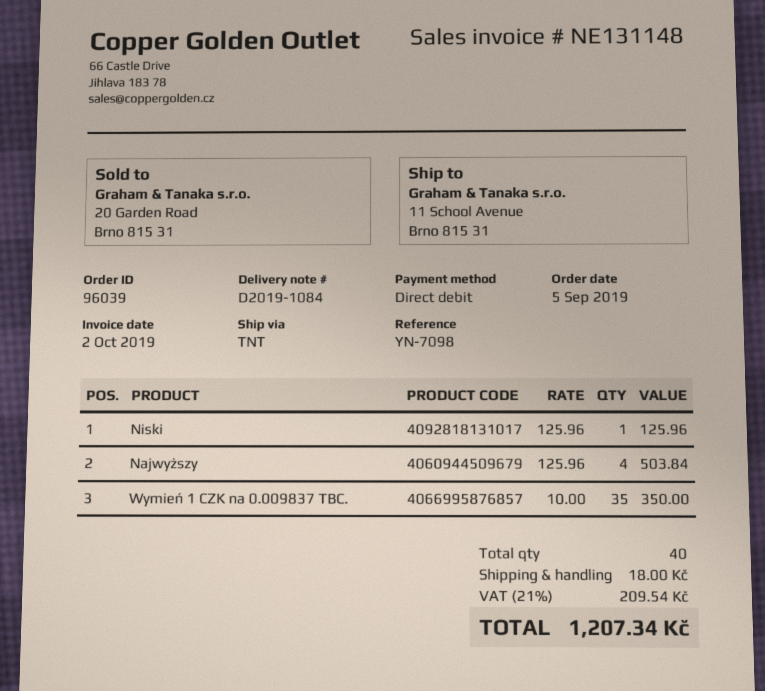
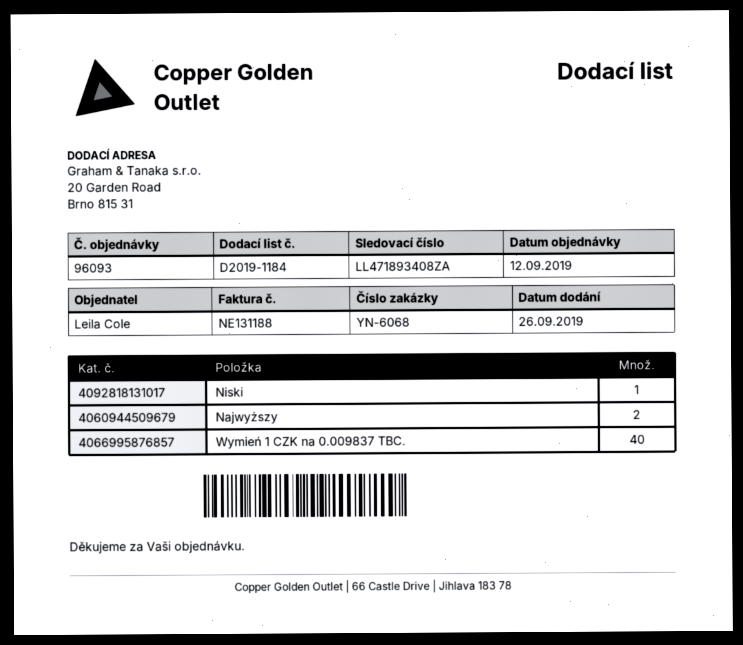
order number: 96039 -> 96093
order date: 2019-09-05 -> 2019-09-12
delivery note number: D2019-1084 -> D2019-1184
invoice number: NE131148 -> NE131188
reference: YN-7098 -> YN-6068
ship to: 11 School Avenue, Brno 815 31 -> 20 Garden Road, Brno 815 31
Najwyższy: 4 -> 2
Wymień 1 CZK na 0.009837 TBC.: 35 -> 40

